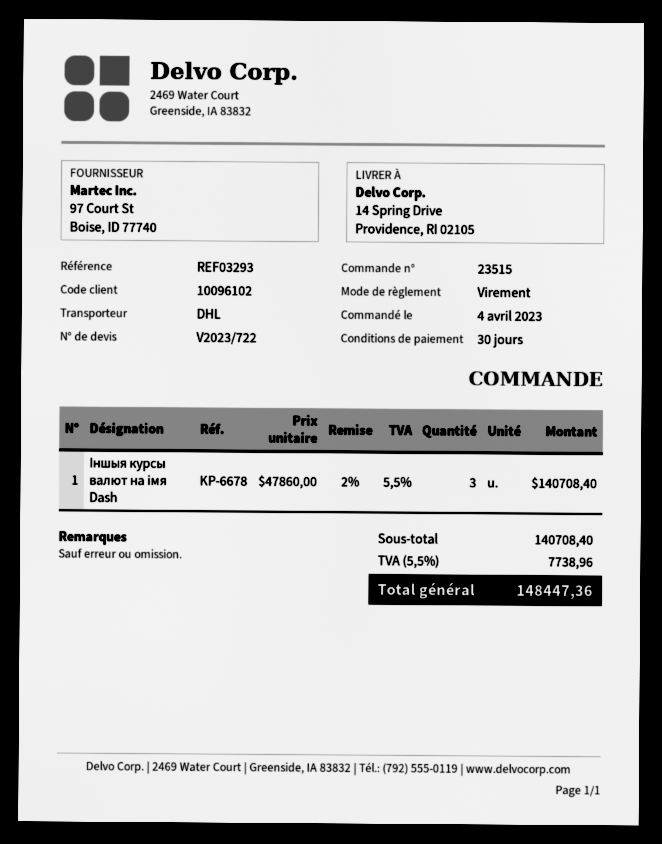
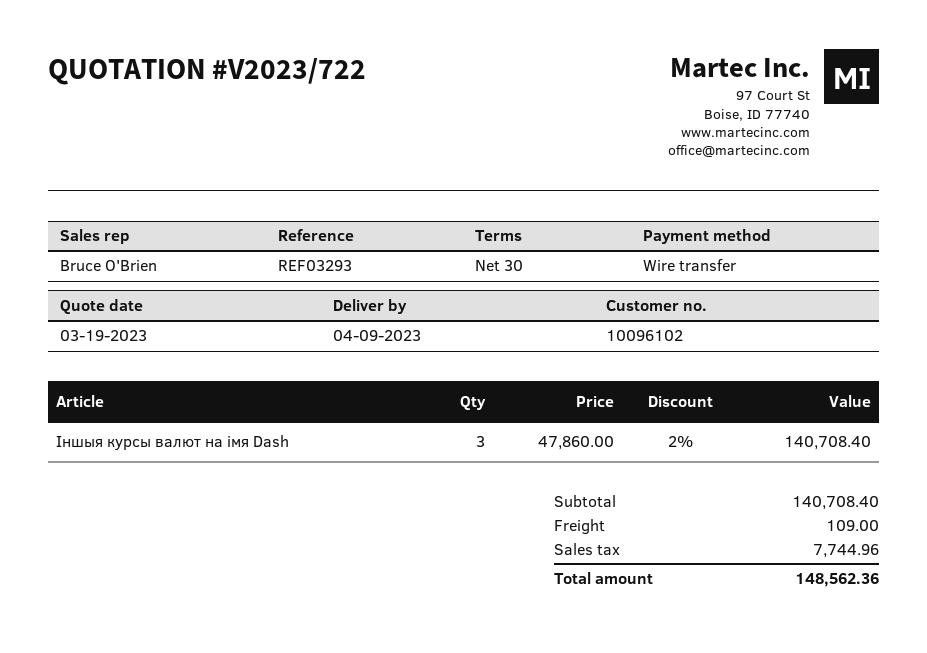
shipping: none -> 109.00
tax: 7738.96 -> 7744.96
total: 148447.36 -> 148562.36

